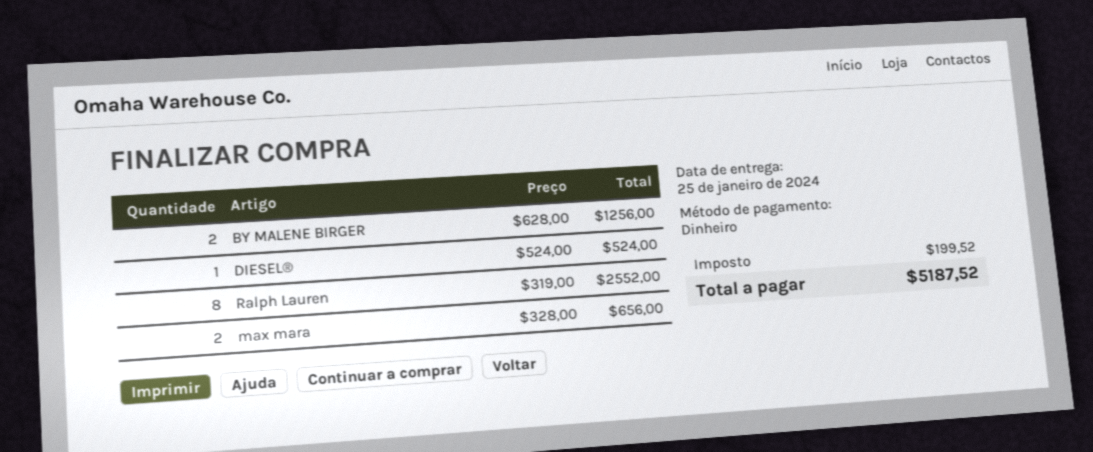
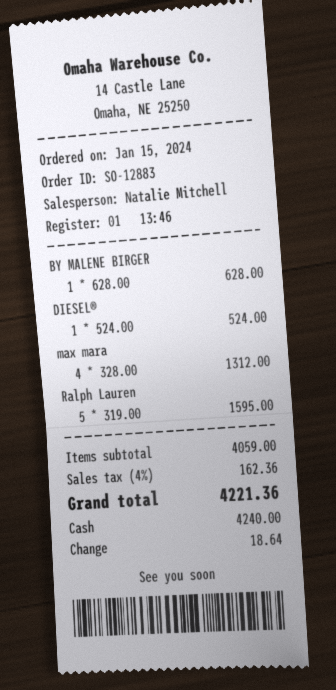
BY MALENE BIRGER: 2 x 628.00 = 1256.00 -> 1 x 628.00 = 628.00
Ralph Lauren: 8 x 319.00 = 2552.00 -> 5 x 319.00 = 1595.00
max mara: 2 x 328.00 = 656.00 -> 4 x 328.00 = 1312.00
tax: 199.52 -> 162.36
total: 5187.52 -> 4221.36

